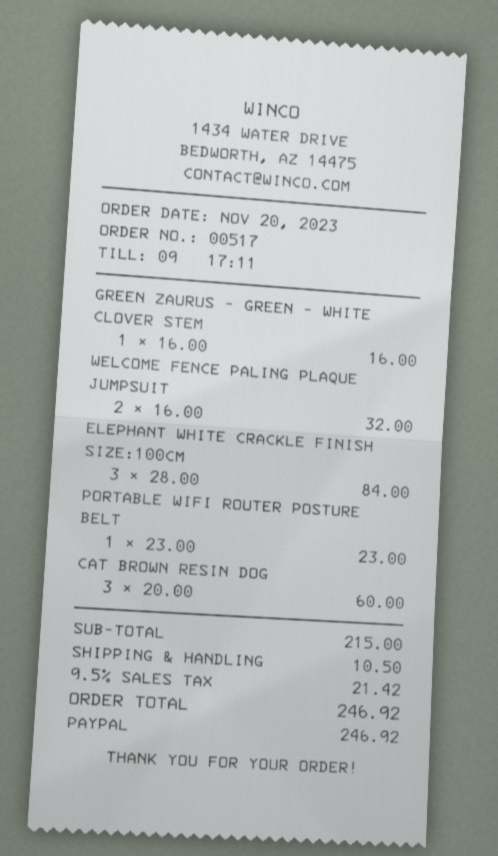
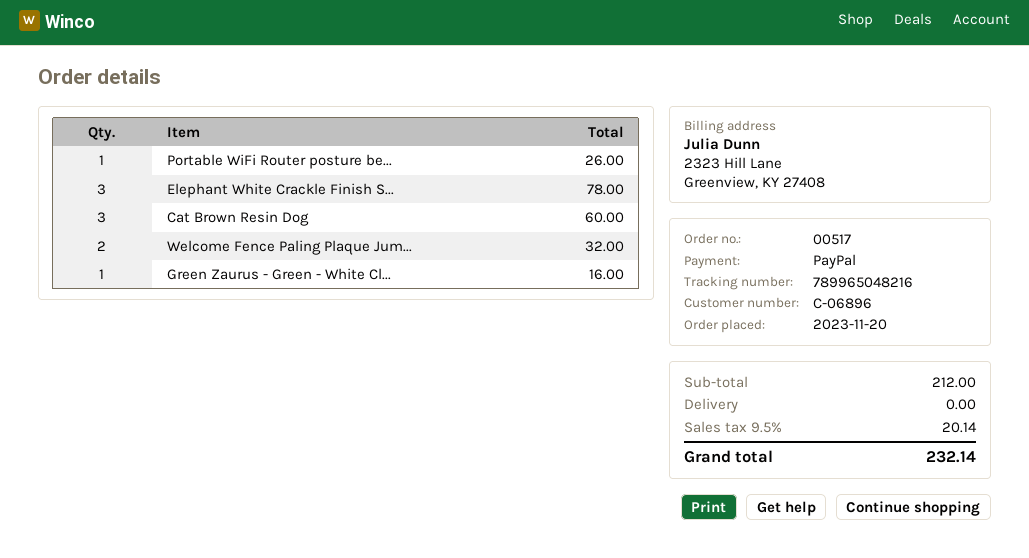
ELEPHANT WHITE CRACKLE FINISH SIZE:100CM: 3 for 84.00 -> 3 for 78.00
PORTABLE WIFI ROUTER POSTURE BELT: 1 for 23.00 -> 1 for 26.00
subtotal: 215.00 -> 212.00
shipping: 10.50 -> 0.00
tax: 9.5% = 21.42 -> 9.5% = 20.14
total: 246.92 -> 232.14

